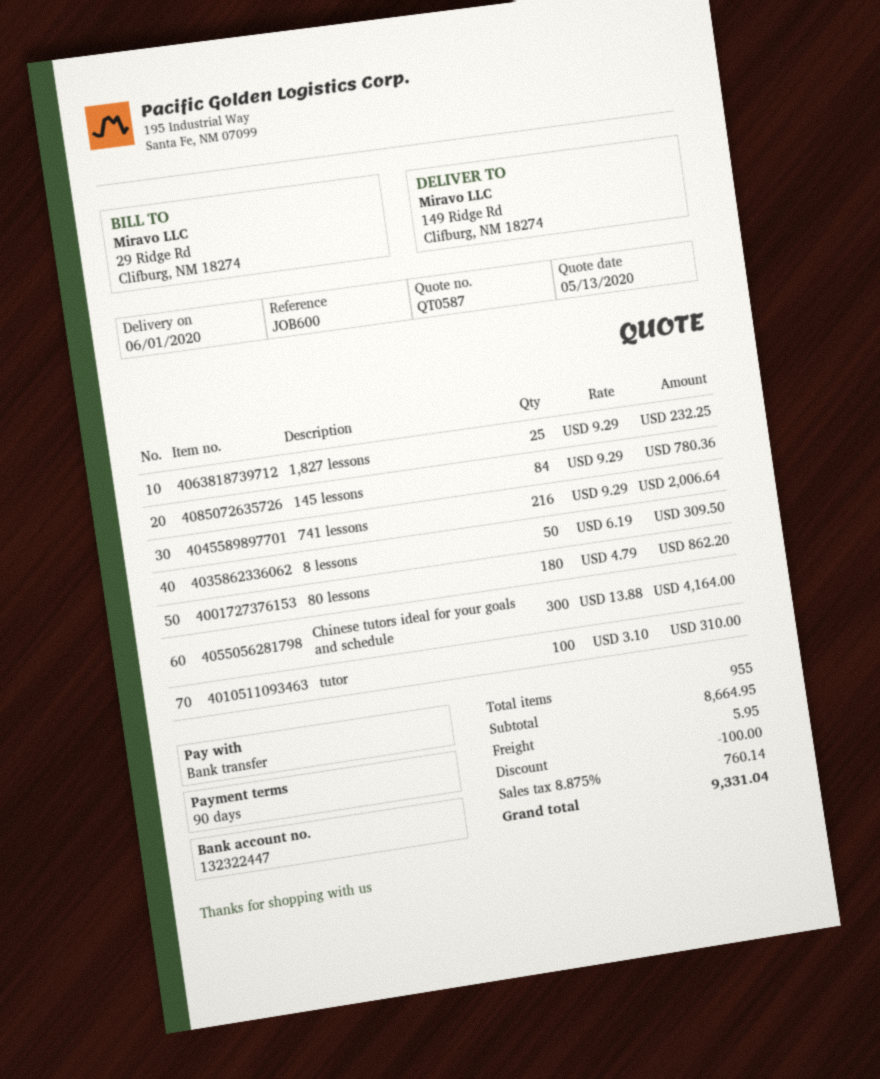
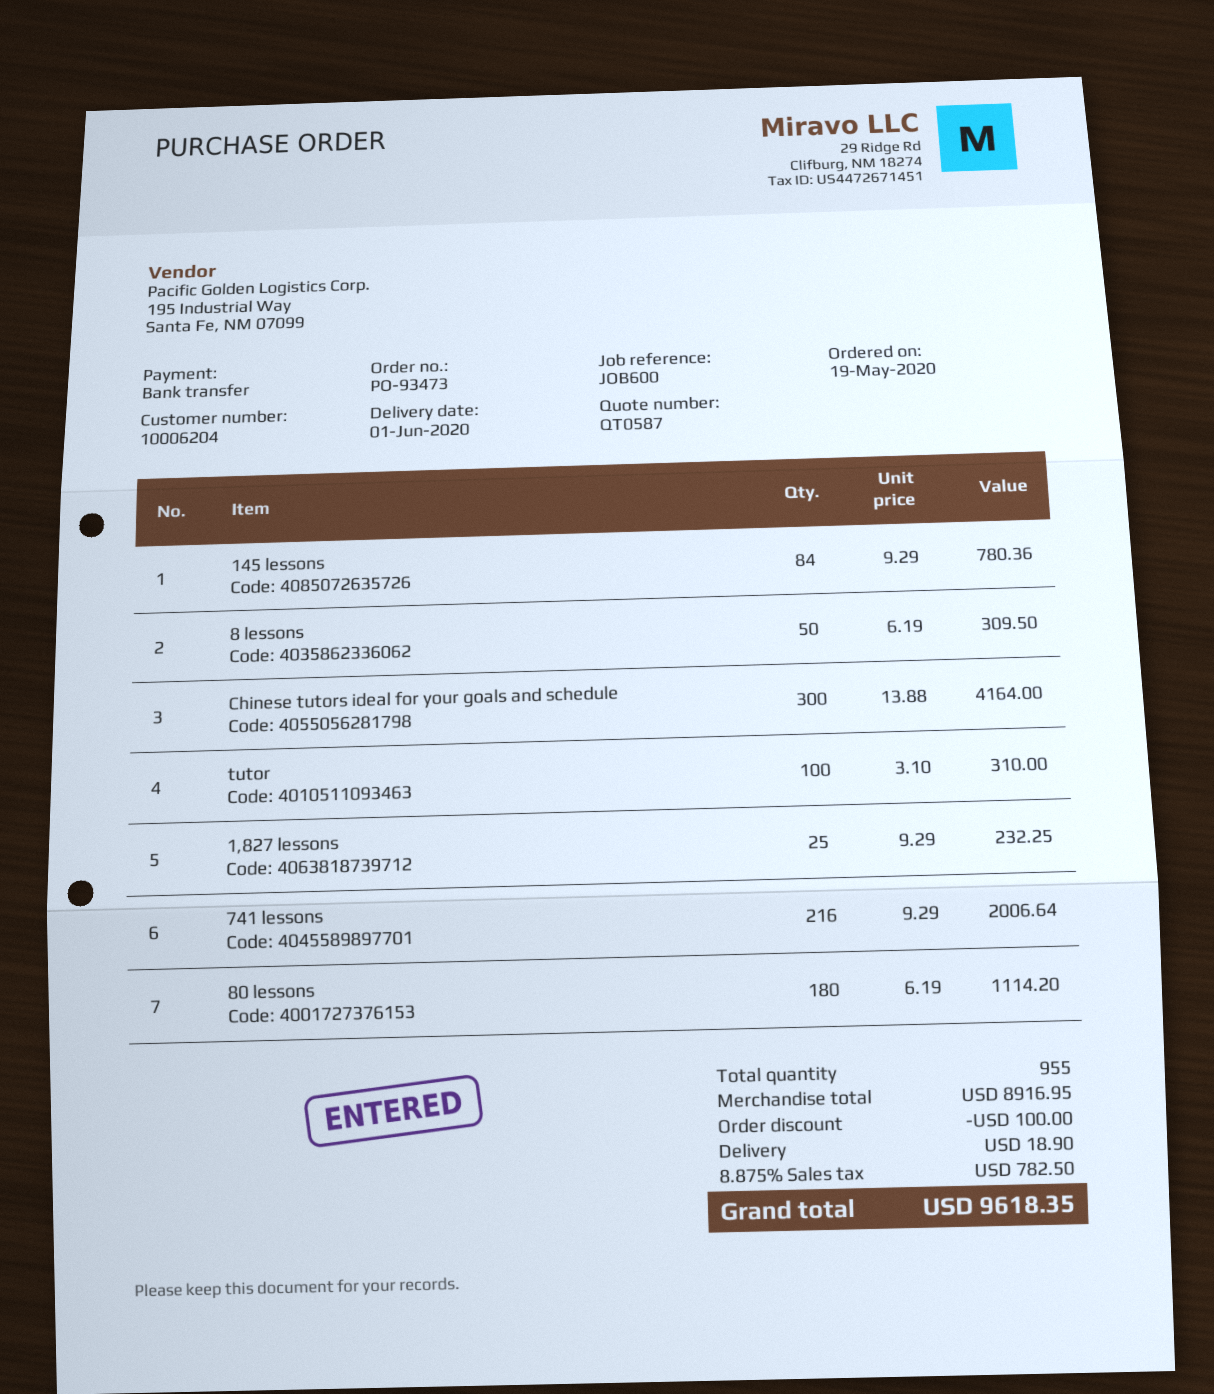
80 lessons: 180 x 4.79 = 862.20 -> 180 x 6.19 = 1114.20
subtotal: 8664.95 -> 8916.95
shipping: 5.95 -> 18.90
tax: 8.875% = 760.14 -> 8.875% = 782.50
total: 9331.04 -> 9618.35

